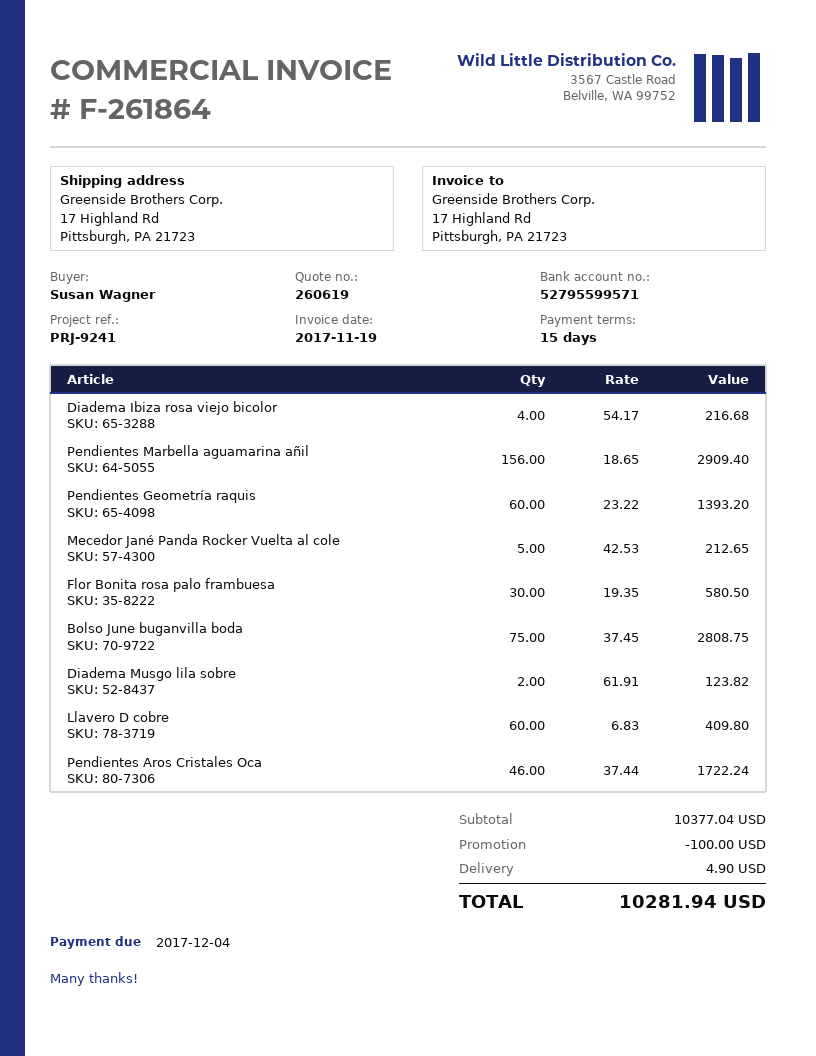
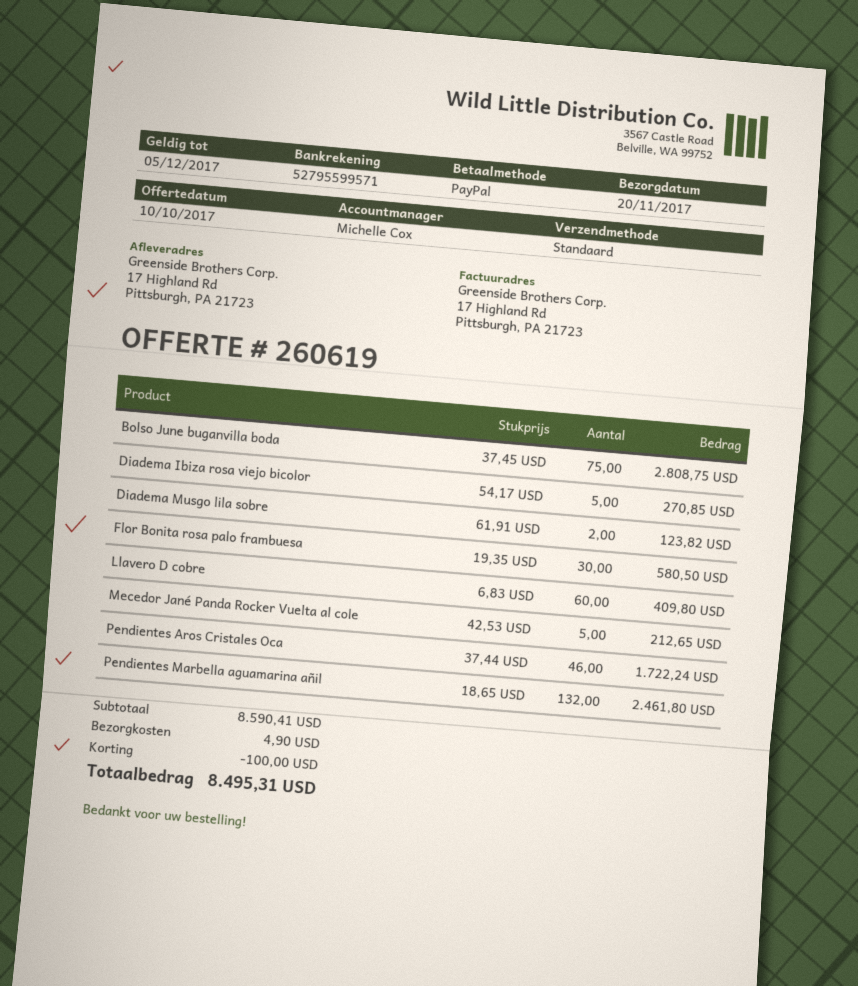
Diadema Ibiza rosa viejo bicolor: 4 x 54.17 = 216.68 -> 5 x 54.17 = 270.85
Pendientes Marbella aguamarina añil: 156 x 18.65 = 2909.40 -> 132 x 18.65 = 2461.80
Pendientes Geometría raquis: 60 x 23.22 = 1393.20 -> none
subtotal: 10377.04 -> 8590.41
total: 10281.94 -> 8495.31

